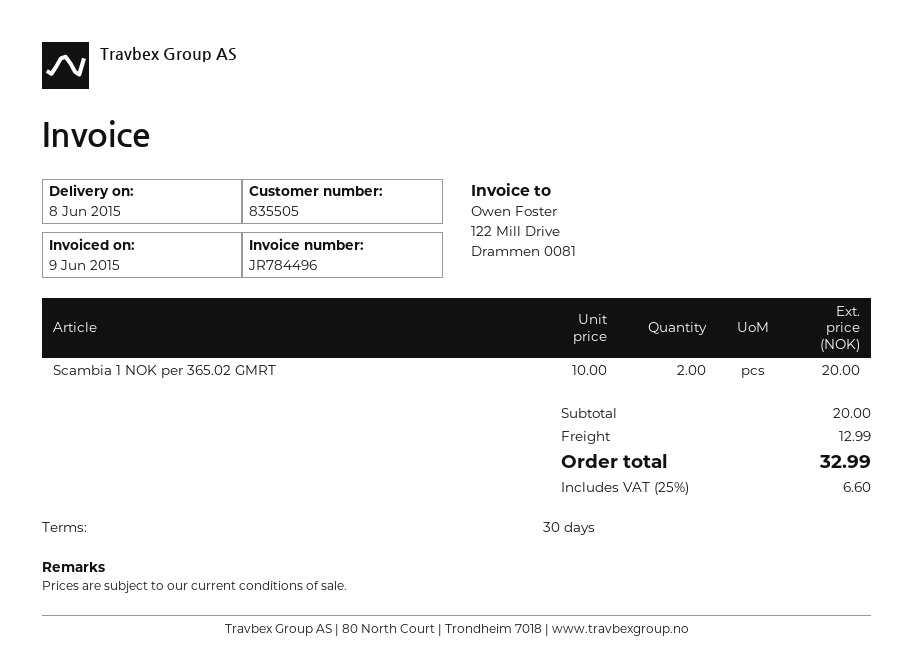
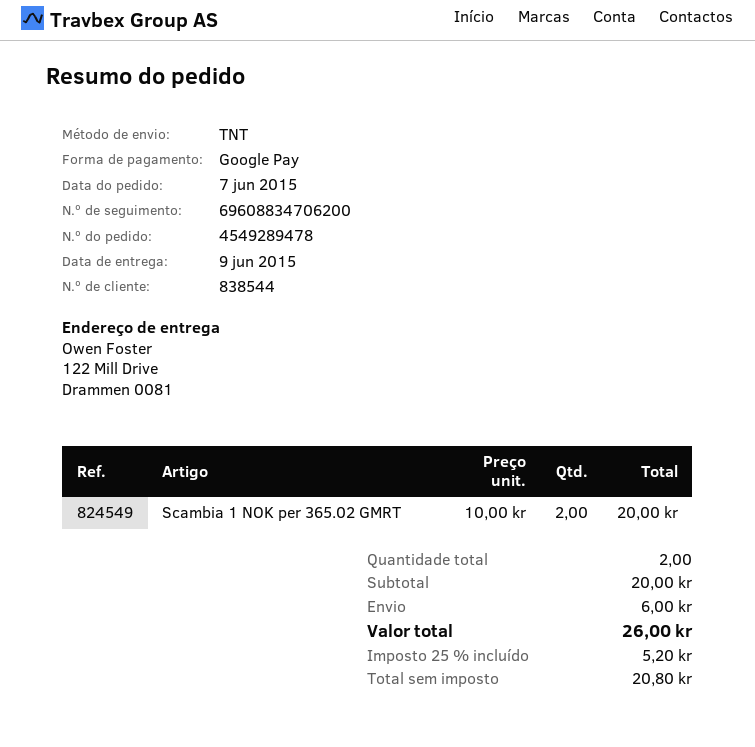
delivery date: 2015-06-08 -> 2015-06-09
customer number: 835505 -> 838544
shipping: 12.99 -> 6.00
tax: 25% = 6.60 -> 25% = 5.20
total: 32.99 -> 26.00

